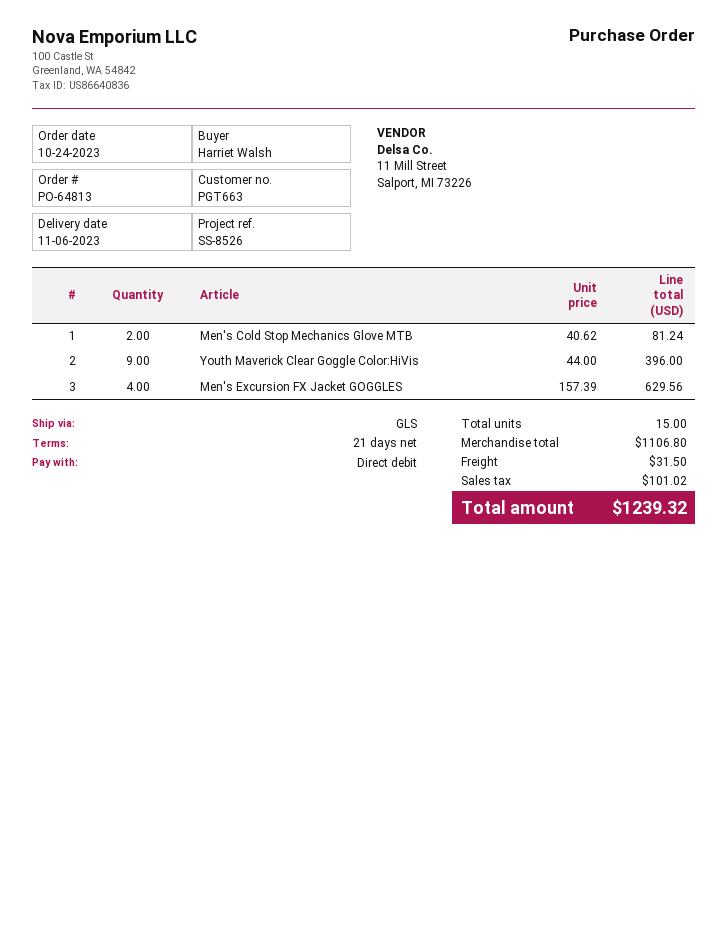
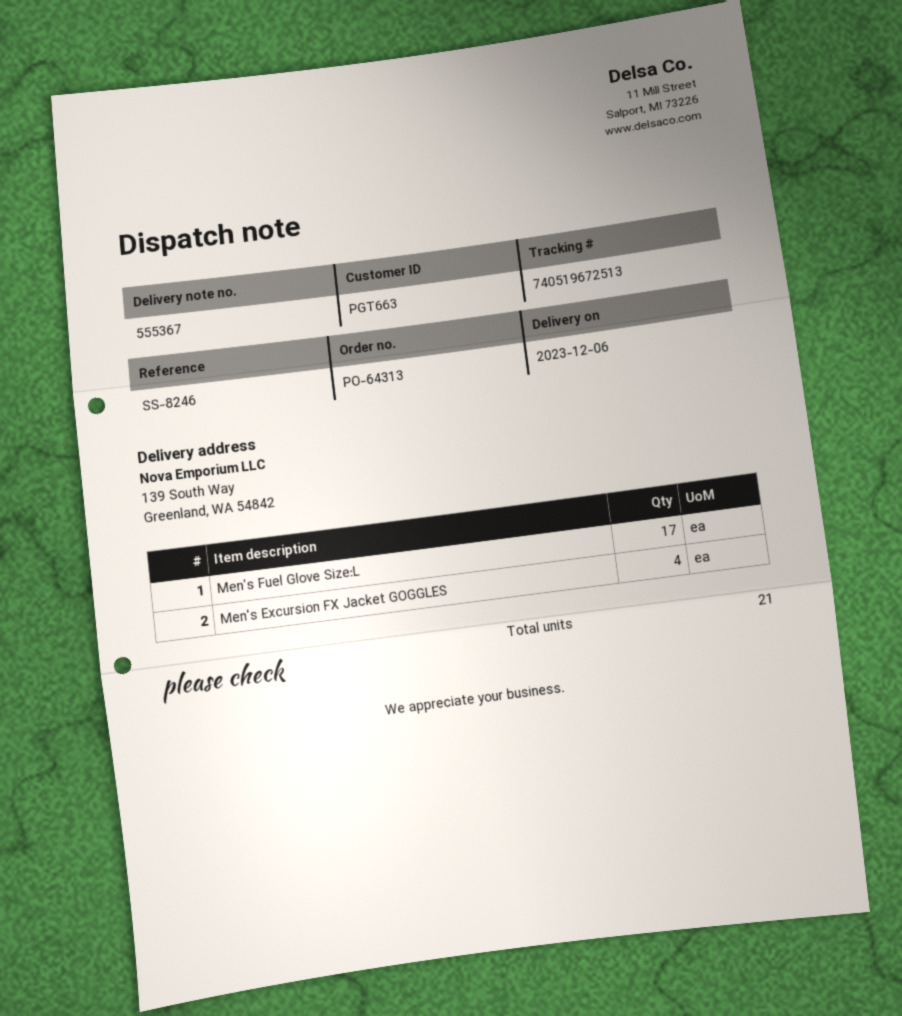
order number: PO-64813 -> PO-64313
delivery date: 2023-11-06 -> 2023-12-06
reference: SS-8526 -> SS-8246
Men's Cold Stop Mechanics Glove MTB: 2 -> none
Youth Maverick Clear Goggle Color:HiVis: 9 -> none
Men's Fuel Glove Size:L: none -> 17
total quantity: 15 -> 21

